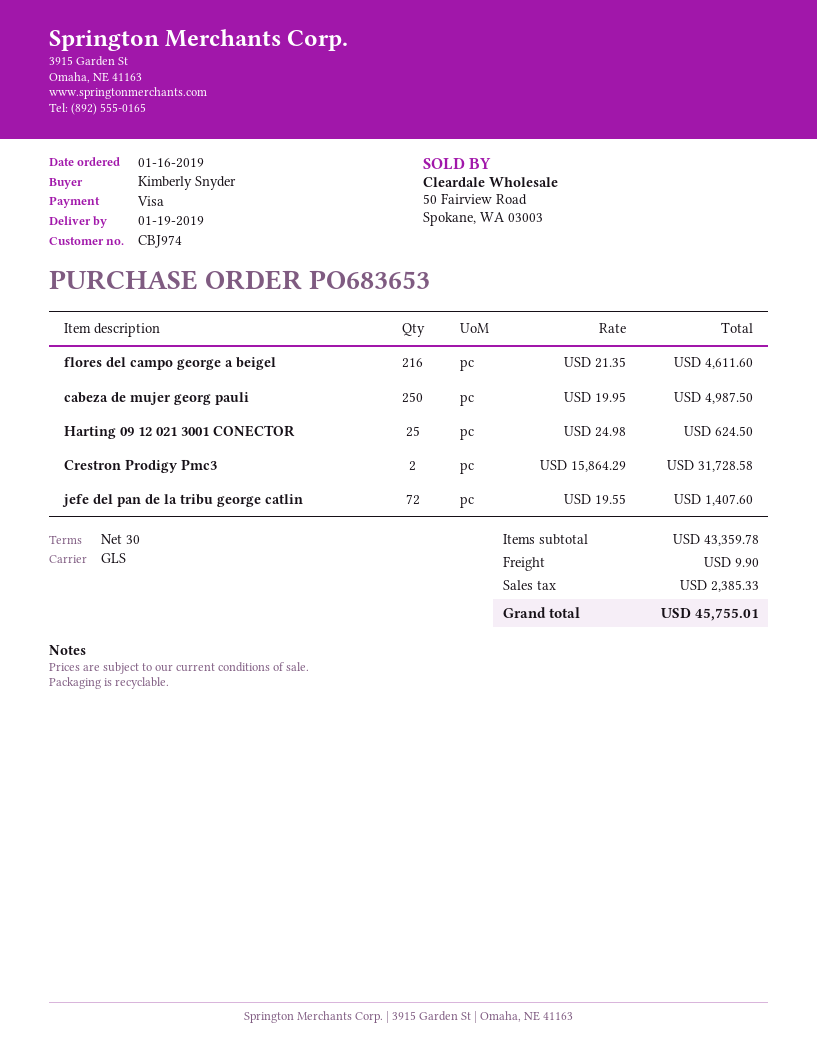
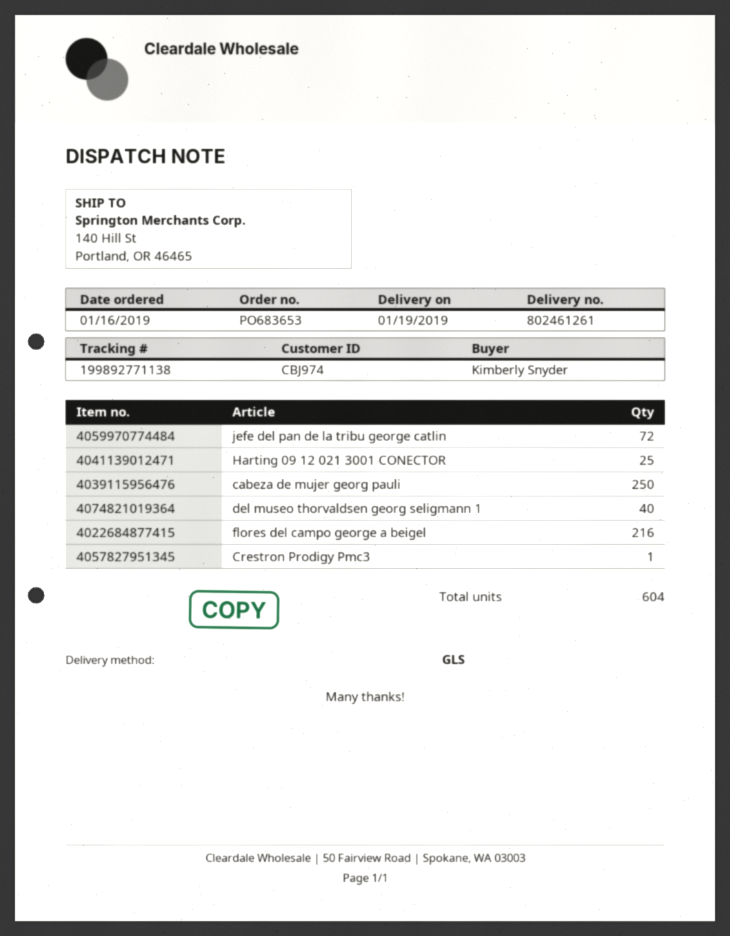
Crestron Prodigy Pmc3: 2 -> 1
del museo thorvaldsen georg seligmann 1: none -> 40

